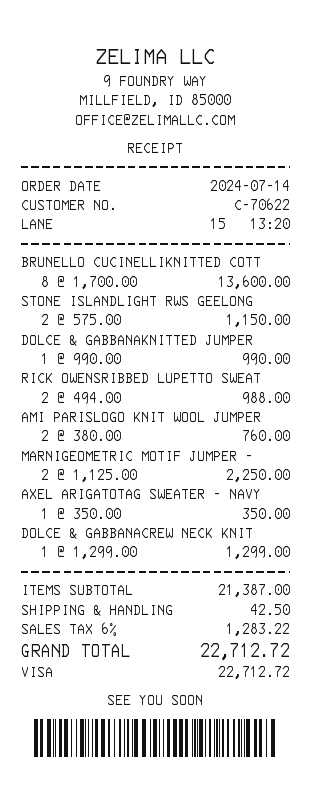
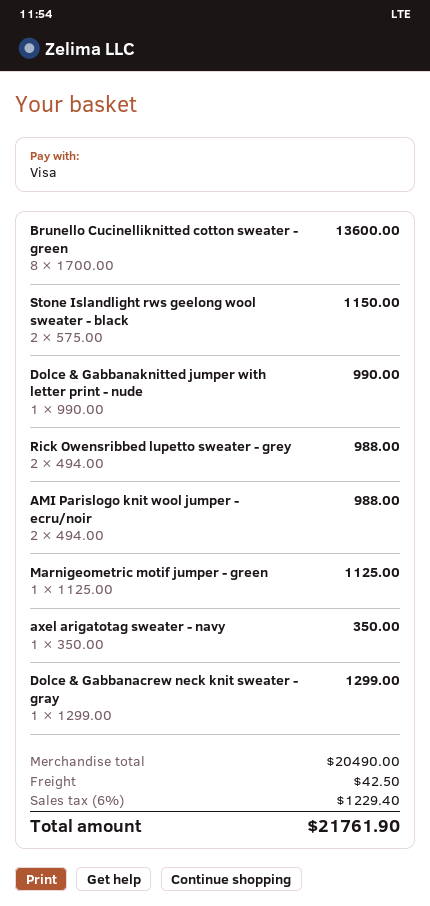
AMI PARISLOGO KNIT WOOL JUMPER: 2 x 380.00 = 760.00 -> 2 x 494.00 = 988.00
MARNIGEOMETRIC MOTIF JUMPER -: 2 x 1125.00 = 2250.00 -> 1 x 1125.00 = 1125.00
subtotal: 21387.00 -> 20490.00
tax: 6% = 1283.22 -> 6% = 1229.40
total: 22712.72 -> 21761.90

